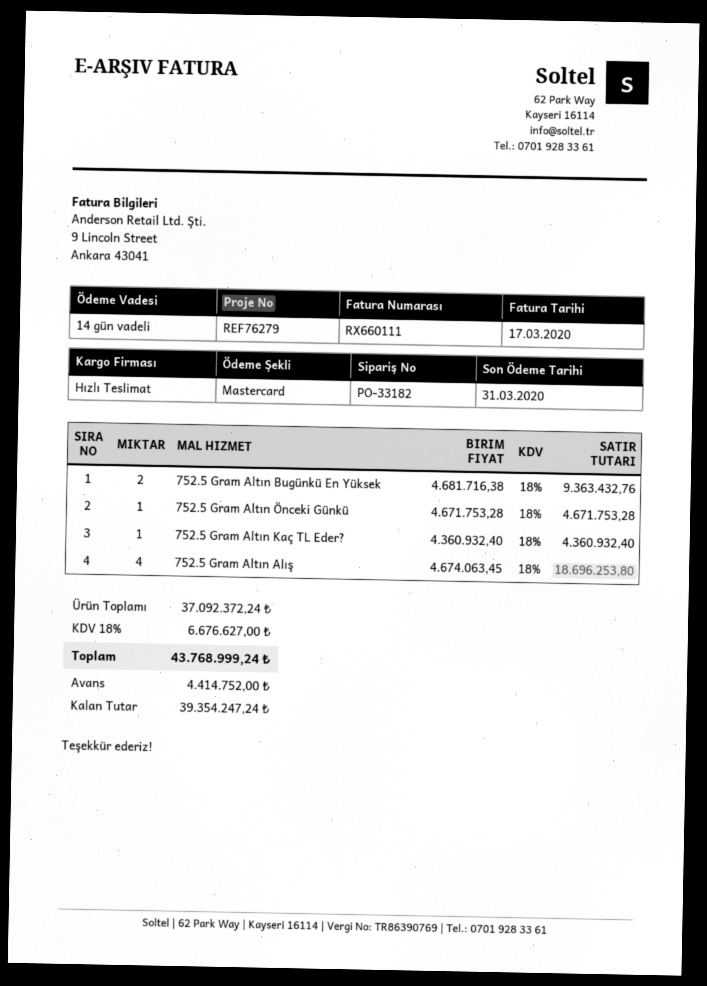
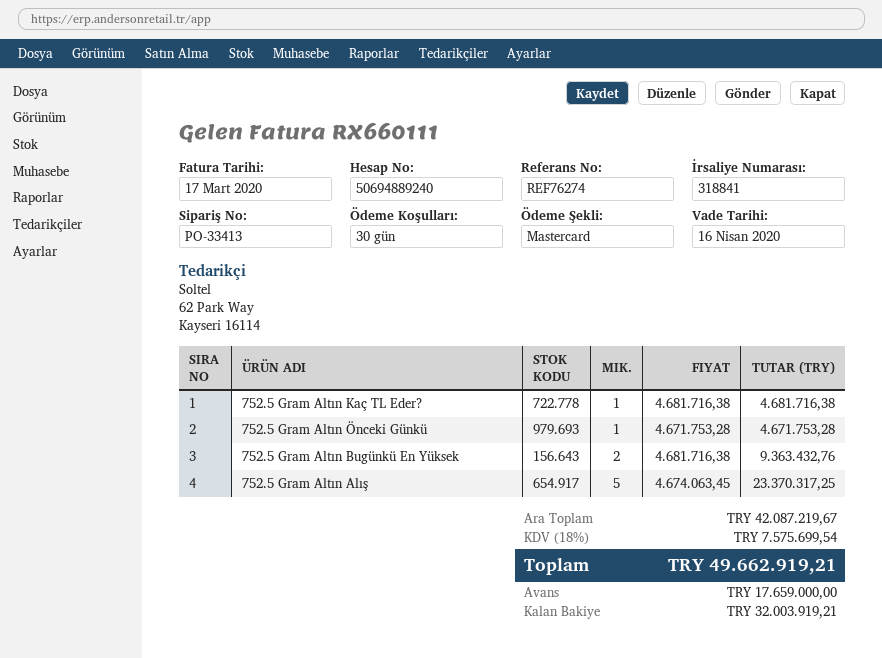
order number: PO-33182 -> PO-33413
payment terms: 14 days -> 30 days
due date: 2020-03-31 -> 2020-04-16
reference: REF76279 -> REF76274
752.5 Gram Altın Kaç TL Eder?: 1 x 4360932.40 = 4360932.40 -> 1 x 4681716.38 = 4681716.38
752.5 Gram Altın Alış: 4 x 4674063.45 = 18696253.80 -> 5 x 4674063.45 = 23370317.25
subtotal: 37092372.24 -> 42087219.67
tax: 18% = 6676627.00 -> 18% = 7575699.54
total: 43768999.24 -> 49662919.21
deposit: 4414752.00 -> 17659000.00
balance: 39354247.24 -> 32003919.21

